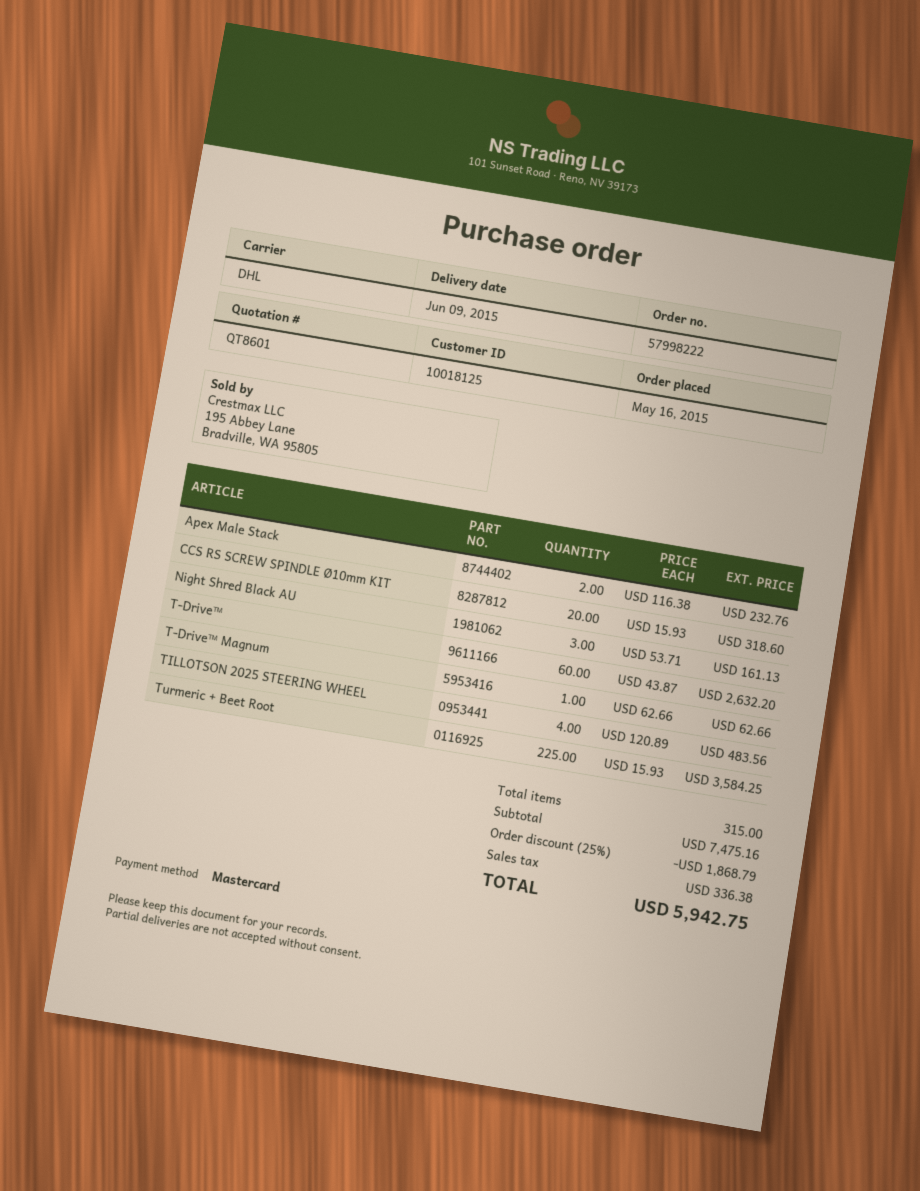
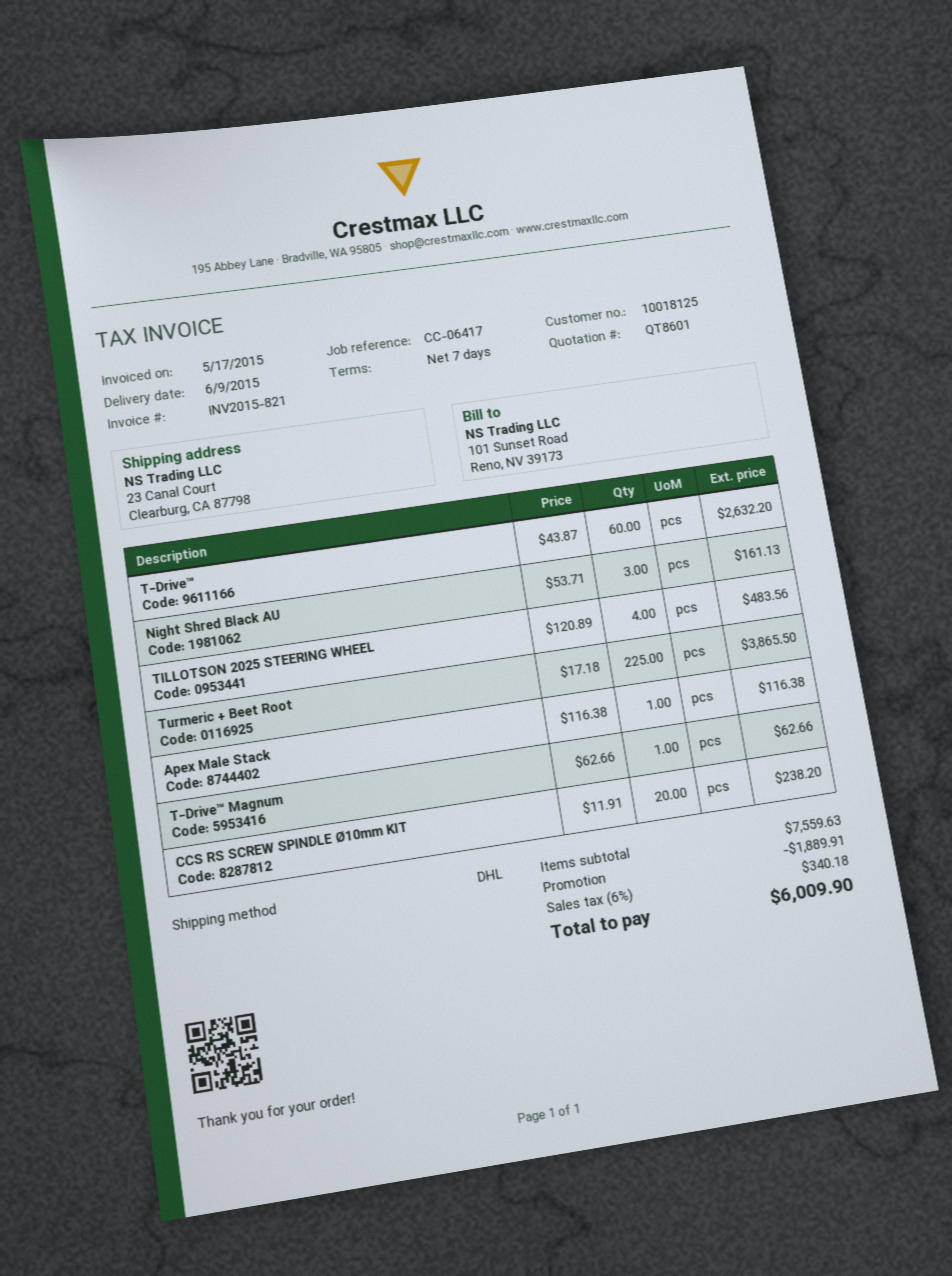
Apex Male Stack: 2 x 116.38 = 232.76 -> 1 x 116.38 = 116.38
CCS RS SCREW SPINDLE Ø10mm KIT: 20 x 15.93 = 318.60 -> 20 x 11.91 = 238.20
Turmeric + Beet Root: 225 x 15.93 = 3584.25 -> 225 x 17.18 = 3865.50
subtotal: 7475.16 -> 7559.63
discount: 1868.79 -> 1889.91
tax: 336.38 -> 340.18
total: 5942.75 -> 6009.90

